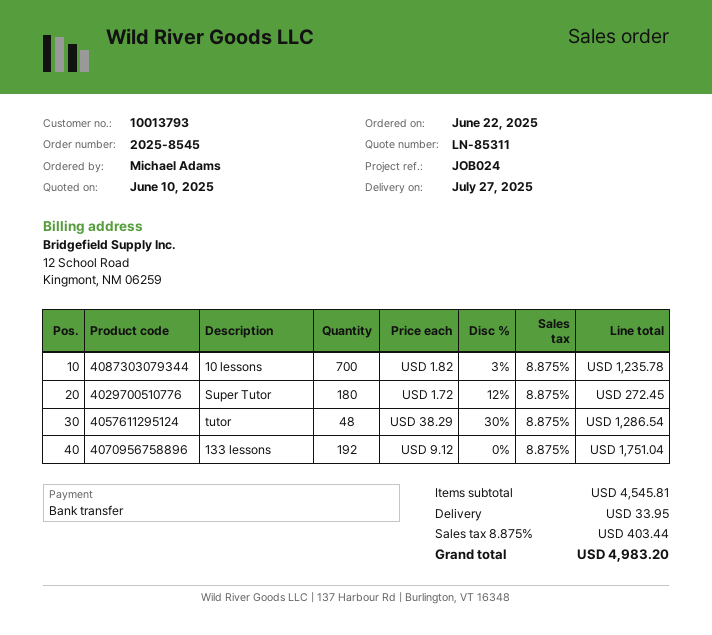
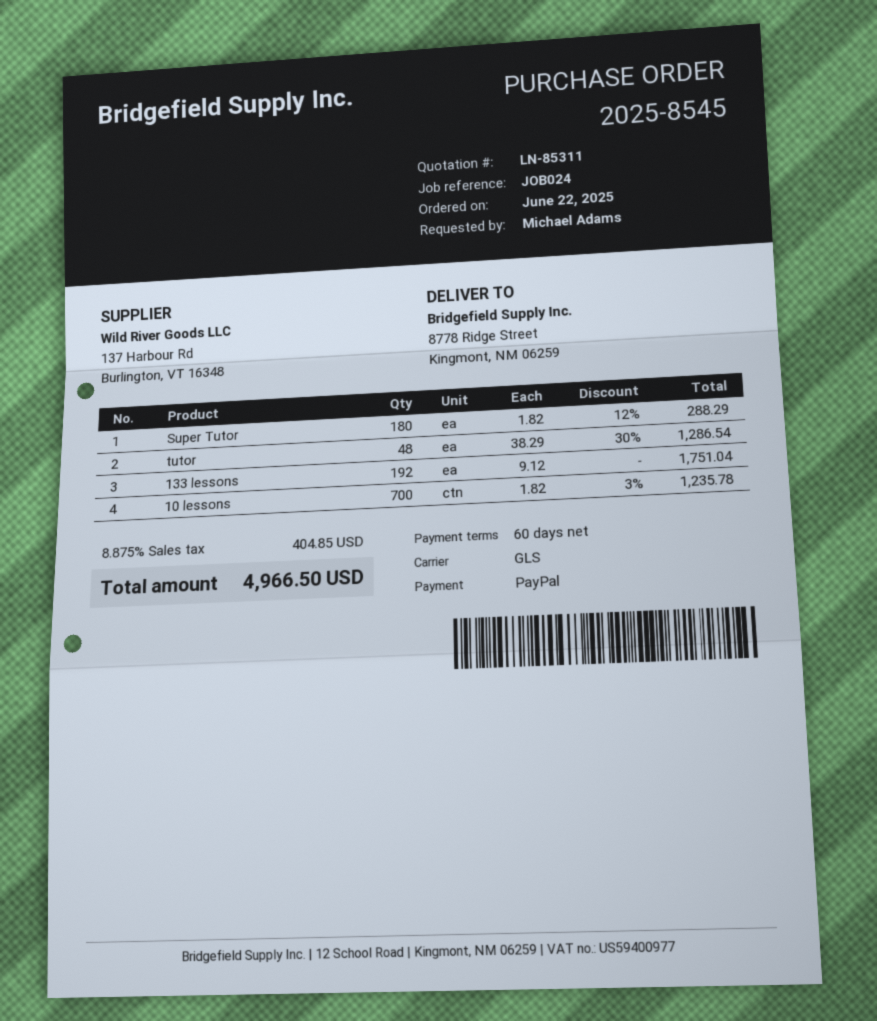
payment method: bank transfer -> PayPal
Super Tutor: 180 x 1.72 - 12% = 272.45 -> 180 x 1.82 - 12% = 288.29
shipping: 33.95 -> none
tax: 8.875% = 403.44 -> 8.875% = 404.85
total: 4983.20 -> 4966.50

